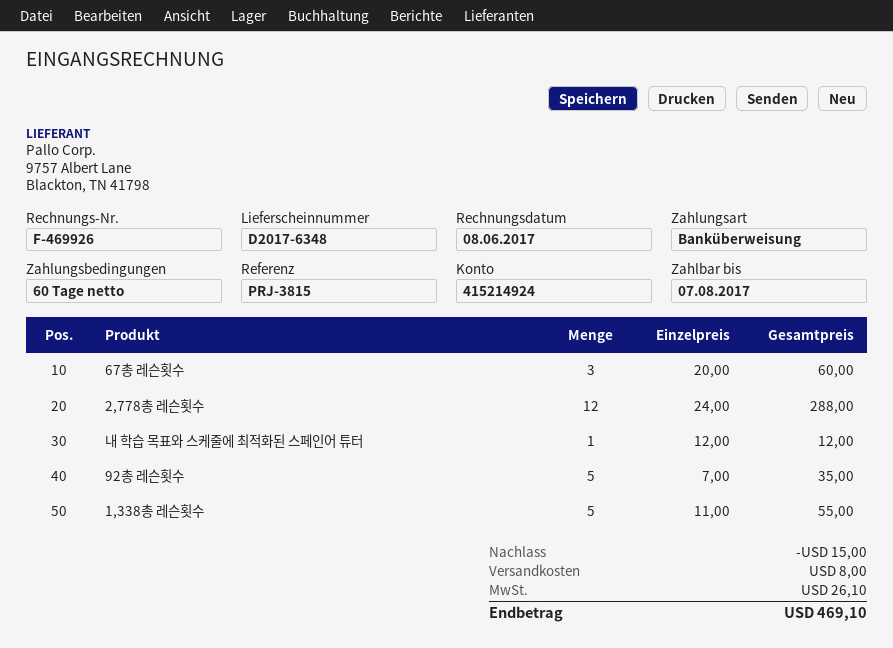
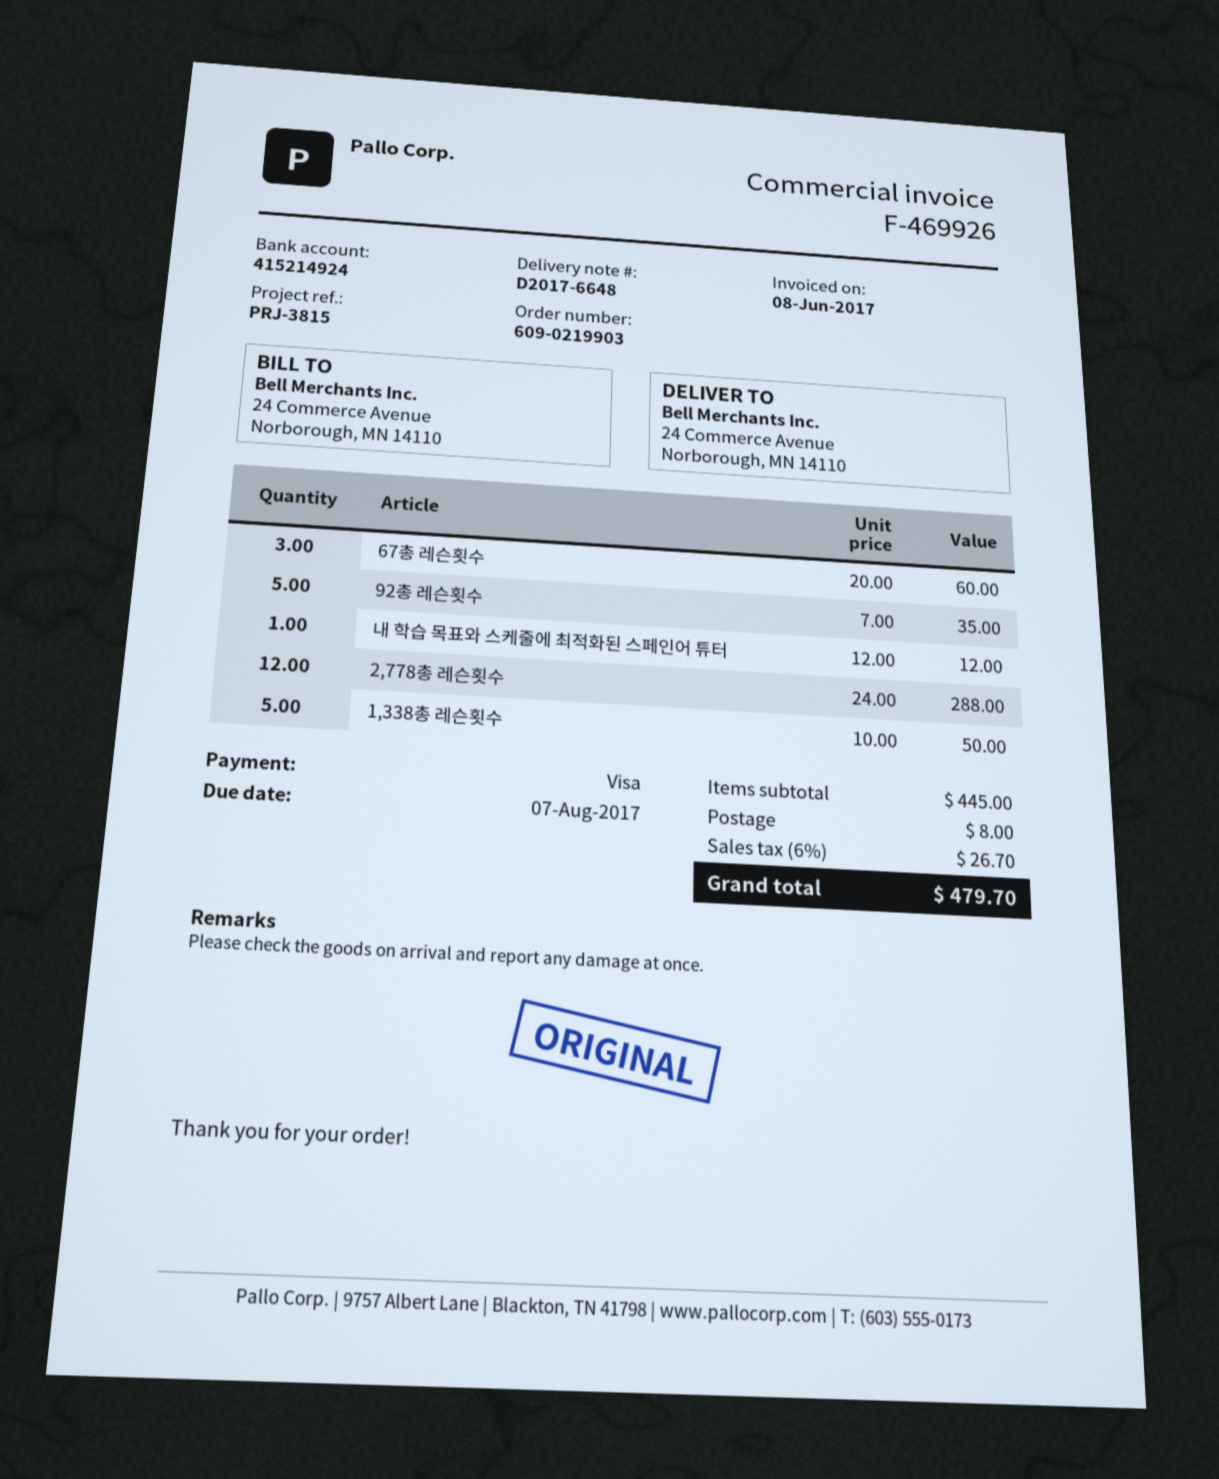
delivery note number: D2017-6348 -> D2017-6648
payment method: bank transfer -> Visa
1,338총 레슨횟수: 5 x 11.00 = 55.00 -> 5 x 10.00 = 50.00
discount: 15.00 -> none
tax: 26.10 -> 26.70
total: 469.10 -> 479.70

